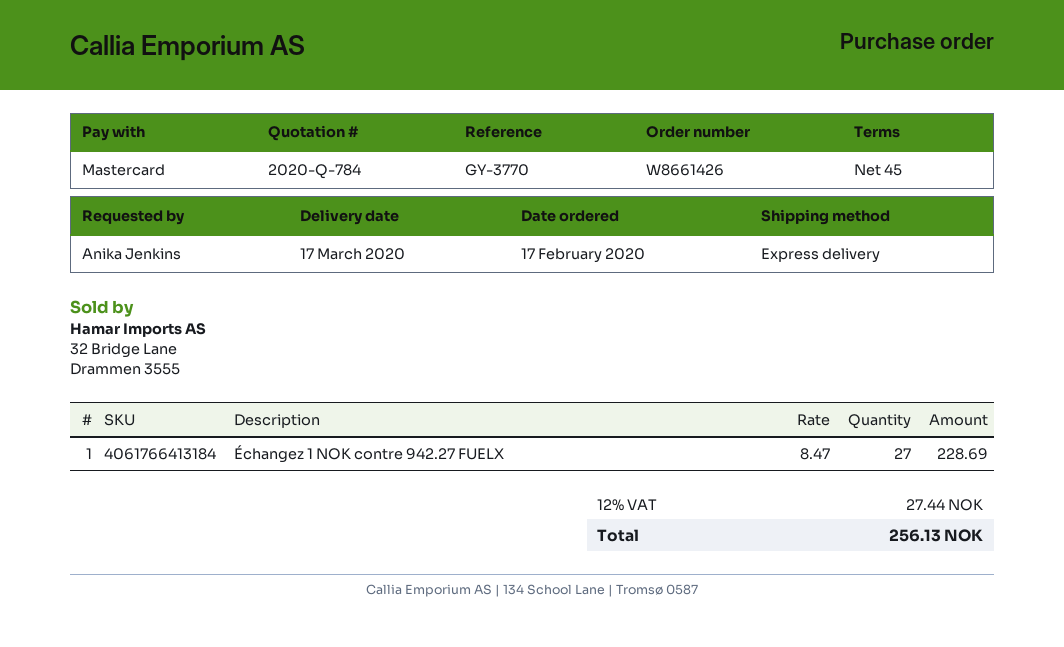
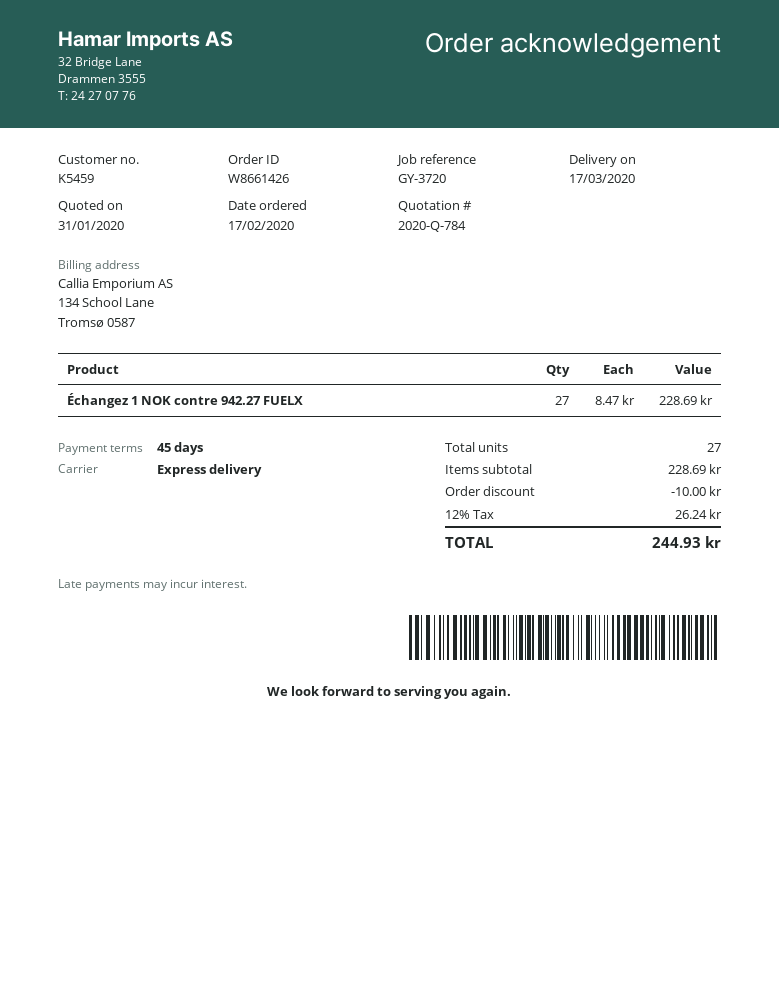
reference: GY-3770 -> GY-3720
discount: none -> 10.00
tax: 12% = 27.44 -> 12% = 26.24
total: 256.13 -> 244.93

